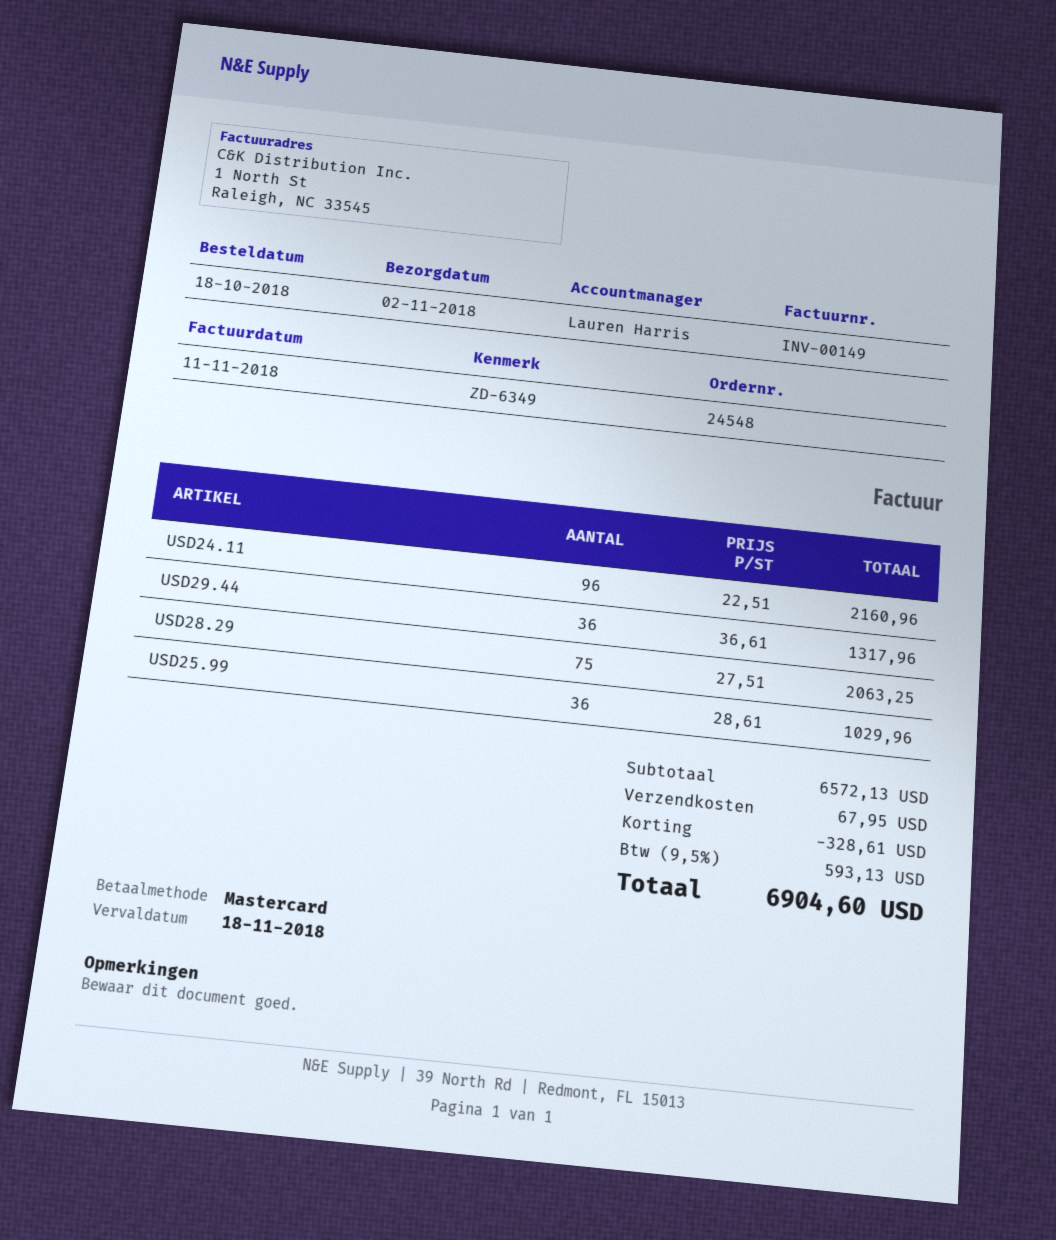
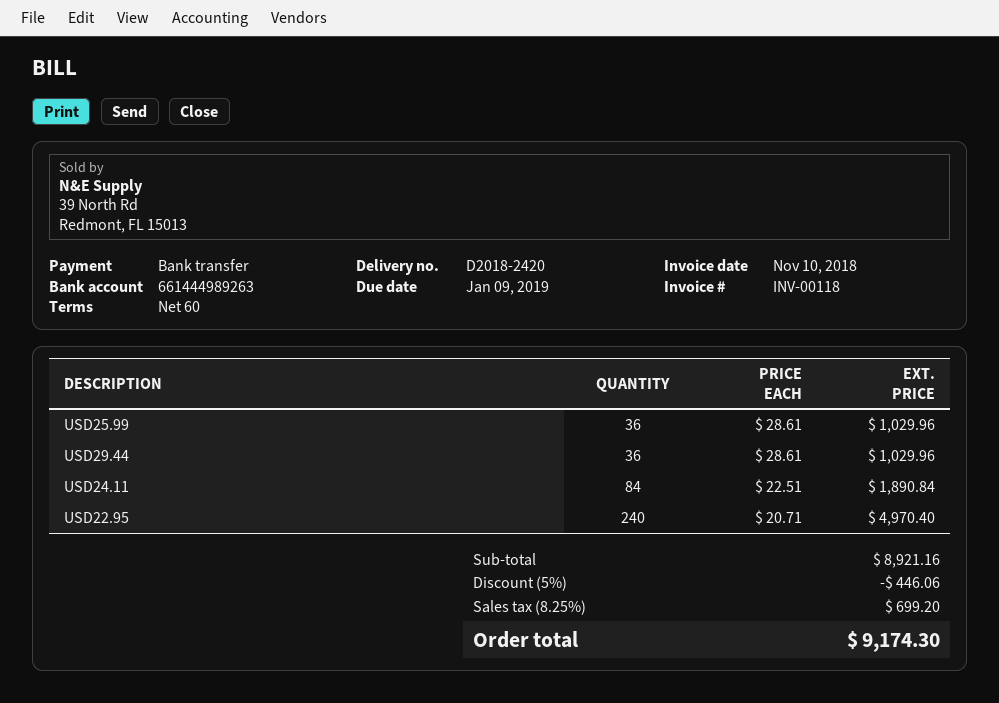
invoice number: INV-00149 -> INV-00118
invoice date: 2018-11-11 -> 2018-11-10
due date: 2018-11-18 -> 2019-01-09
payment method: Mastercard -> bank transfer
USD24.11: 96 x 22.51 = 2160.96 -> 84 x 22.51 = 1890.84
USD29.44: 36 x 36.61 = 1317.96 -> 36 x 28.61 = 1029.96
USD28.29: 75 x 27.51 = 2063.25 -> none
USD22.95: none -> 240 x 20.71 = 4970.40
subtotal: 6572.13 -> 8921.16
discount: 328.61 -> 446.06
shipping: 67.95 -> none
tax: 9.5% = 593.13 -> 8.25% = 699.20
total: 6904.60 -> 9174.30

